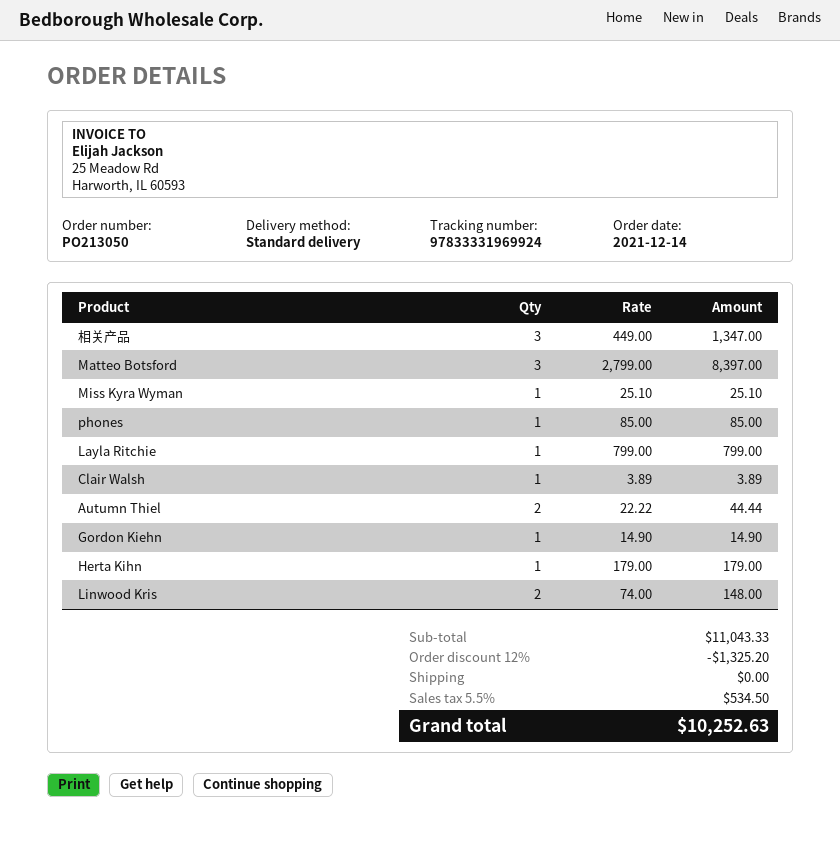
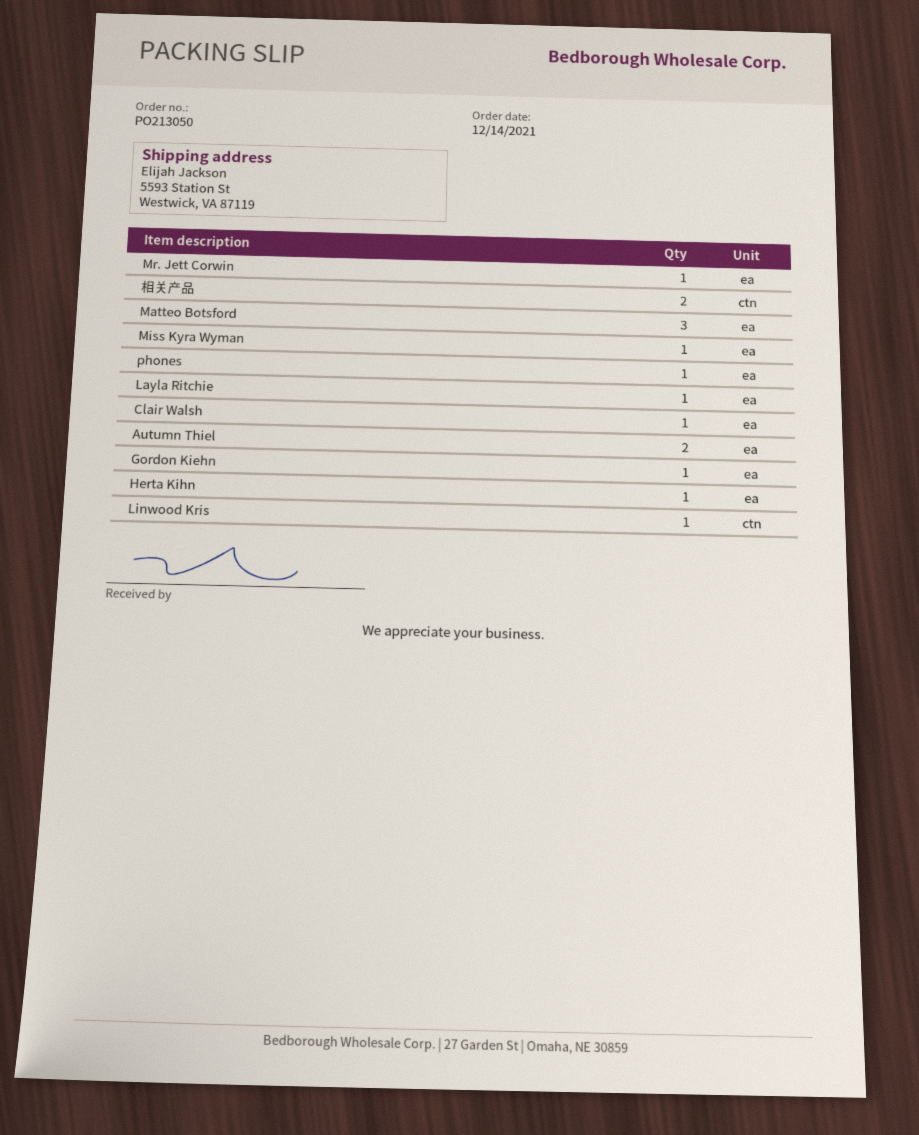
相关产品: 3 -> 2
Linwood Kris: 2 -> 1
Mr. Jett Corwin: none -> 1

